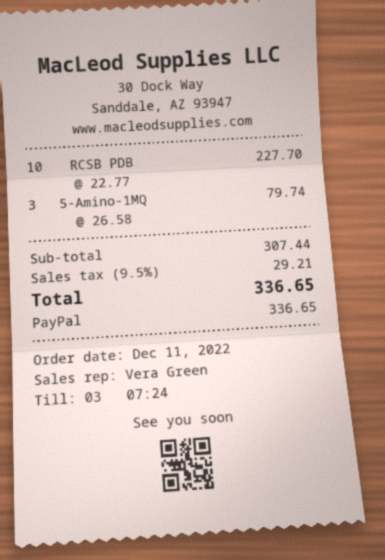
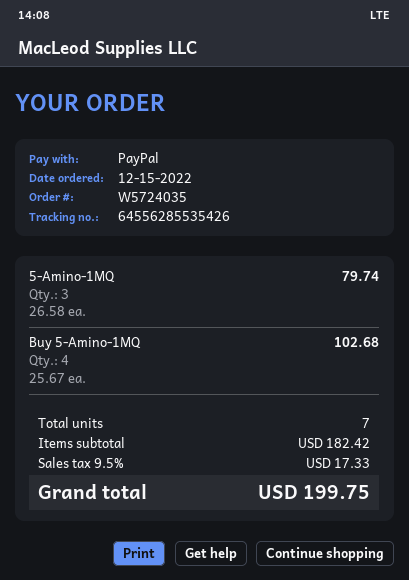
order date: 2022-12-11 -> 2022-12-15
RCSB PDB: 10 x 22.77 = 227.70 -> none
Buy 5-Amino-1MQ: none -> 4 x 25.67 = 102.68
subtotal: 307.44 -> 182.42
tax: 9.5% = 29.21 -> 9.5% = 17.33
total: 336.65 -> 199.75

